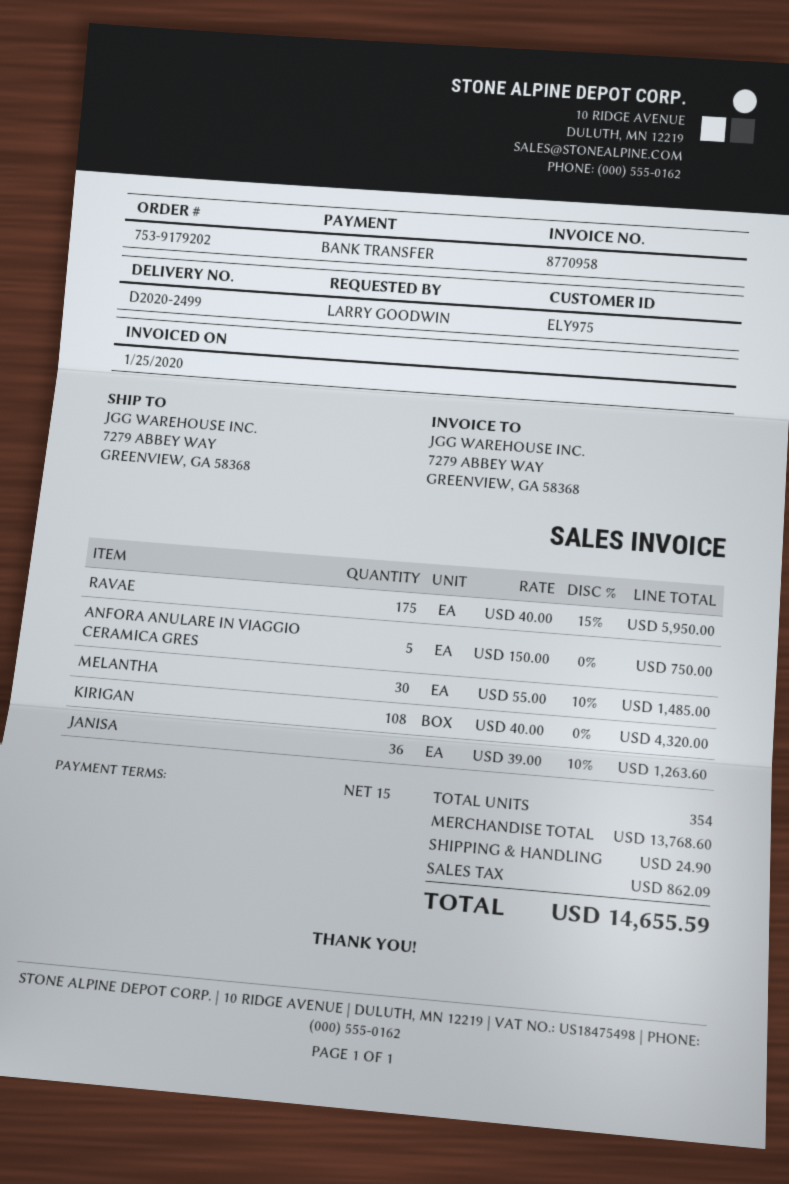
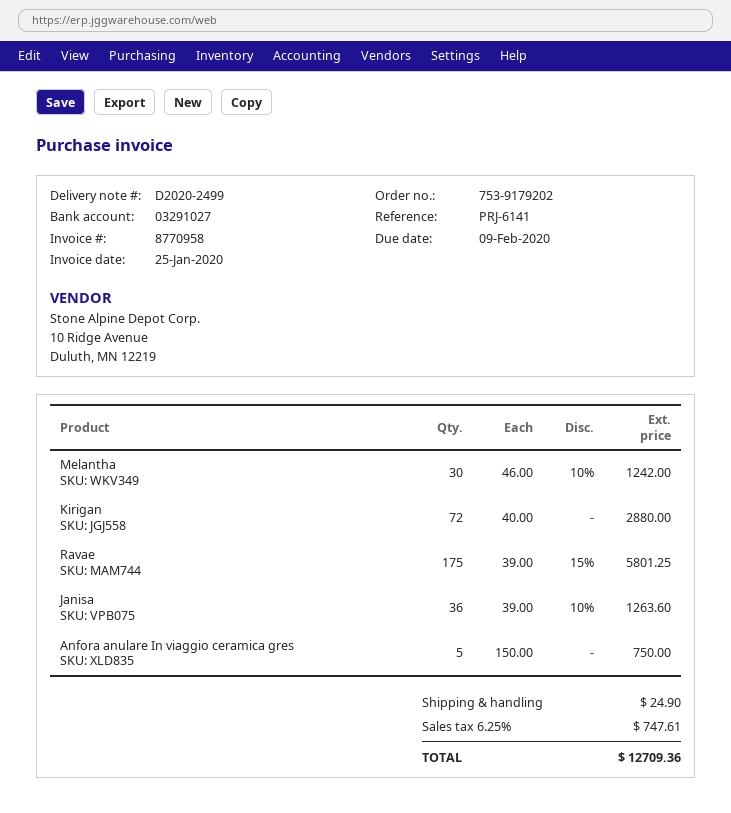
RAVAE: 175 x 40.00 - 15% = 5950.00 -> 175 x 39.00 - 15% = 5801.25
MELANTHA: 30 x 55.00 - 10% = 1485.00 -> 30 x 46.00 - 10% = 1242.00
KIRIGAN: 108 x 40.00 = 4320.00 -> 72 x 40.00 = 2880.00
tax: 862.09 -> 747.61
total: 14655.59 -> 12709.36

